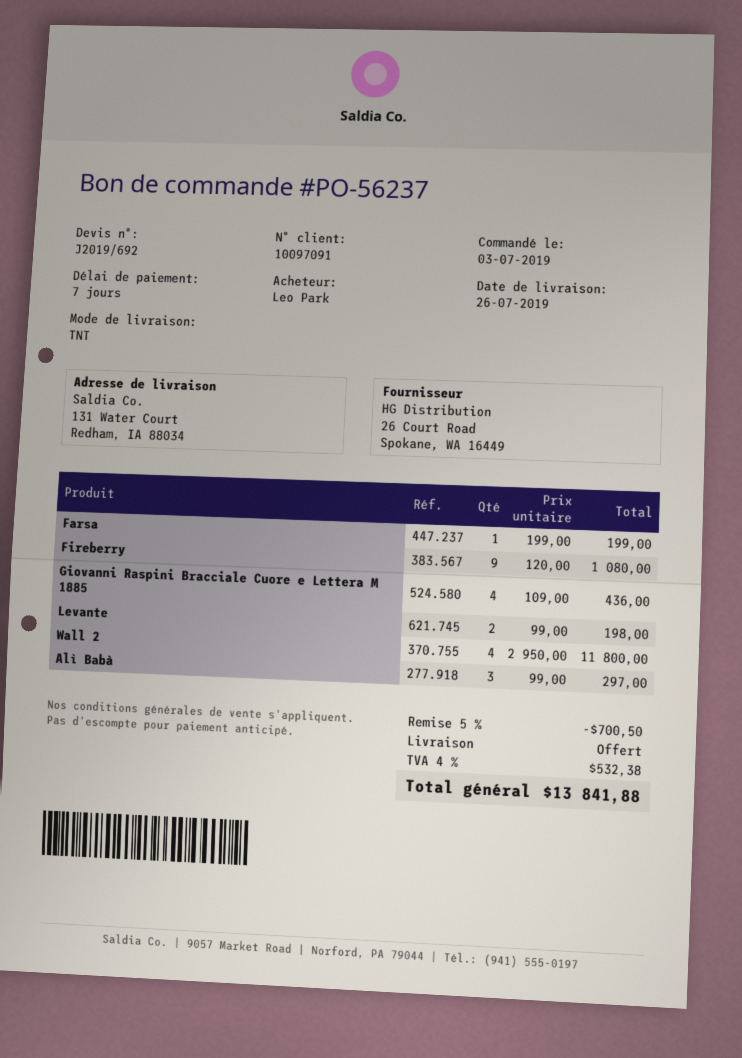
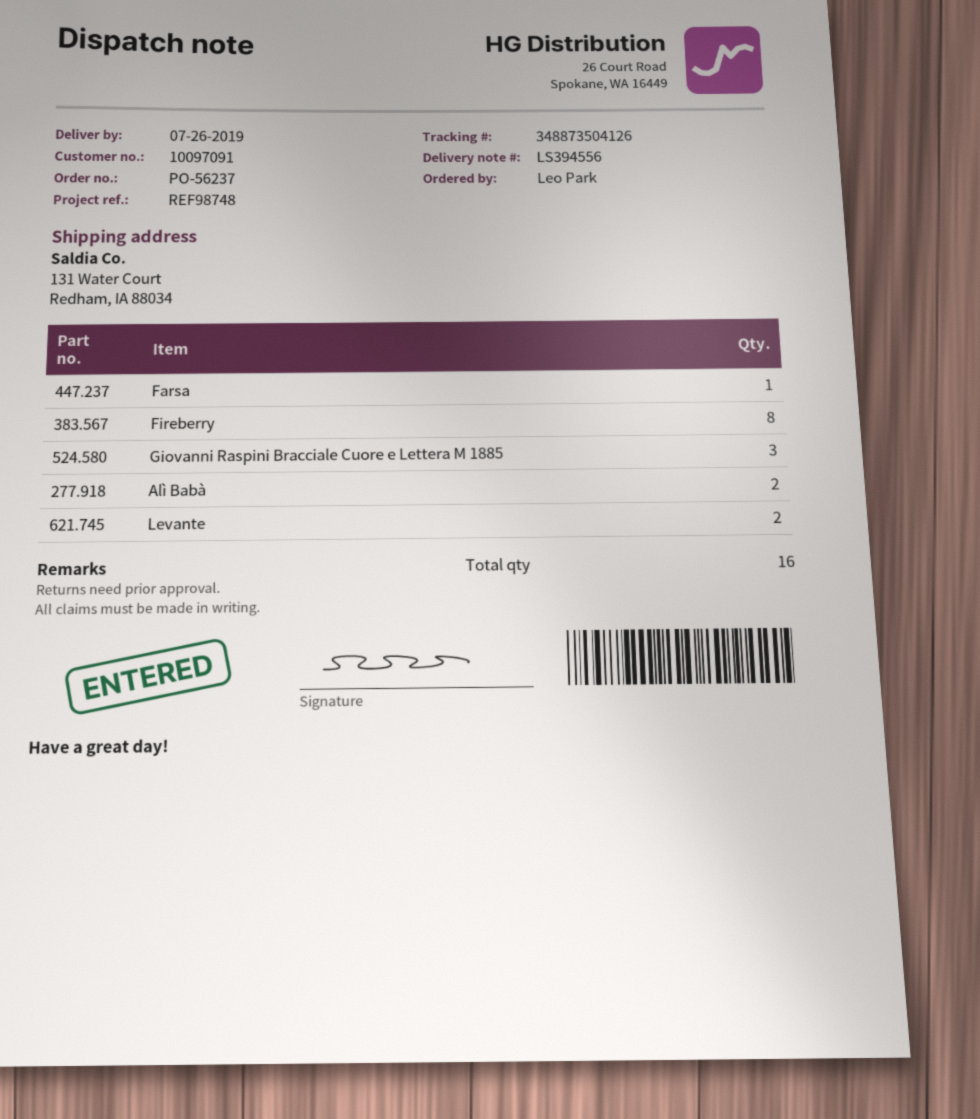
Fireberry: 9 -> 8
Giovanni Raspini Bracciale Cuore e Lettera M 1885: 4 -> 3
Wall 2: 4 -> none
Alì Babà: 3 -> 2

